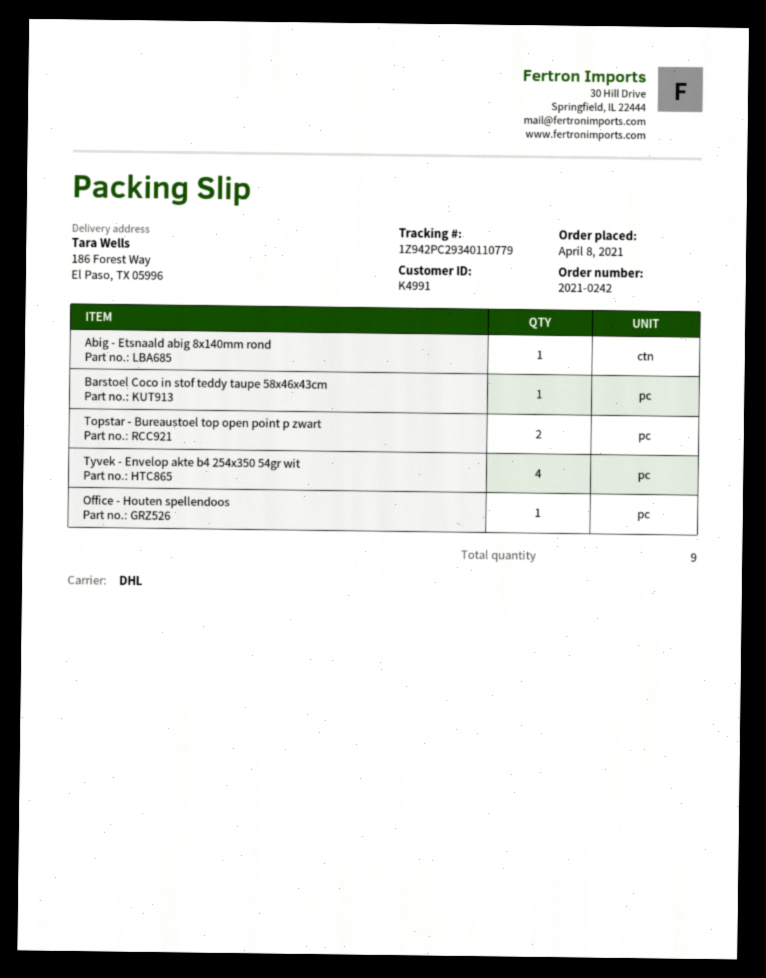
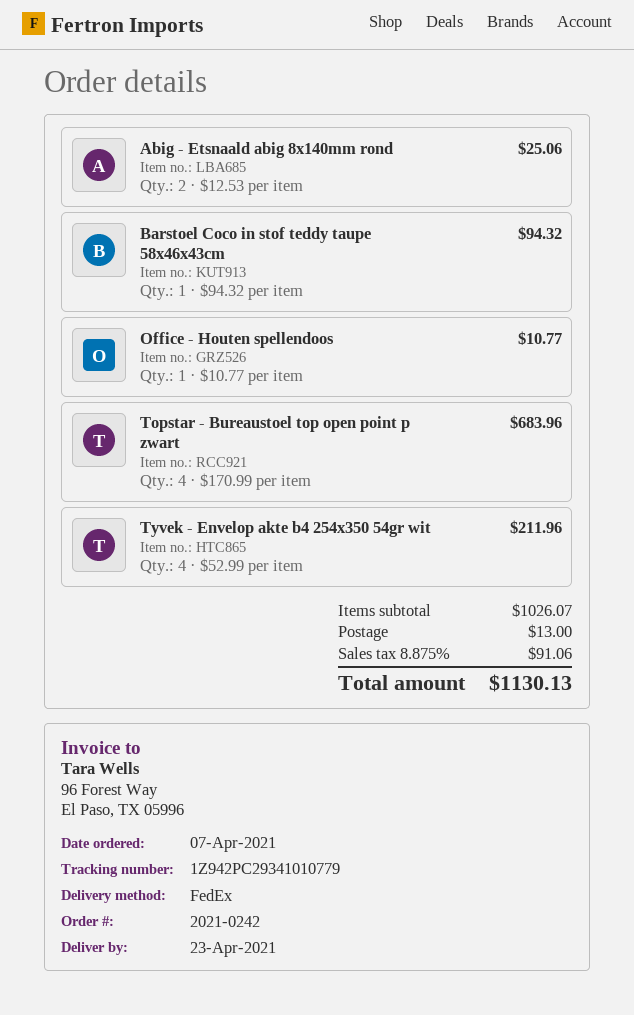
order date: 2021-04-08 -> 2021-04-07
shipping method: DHL -> FedEx
tracking number: 1Z942PC29340110779 -> 1Z942PC29341010779
Abig - Etsnaald abig 8x140mm rond: 1 -> 2
Topstar - Bureaustoel top open point p zwart: 2 -> 4

